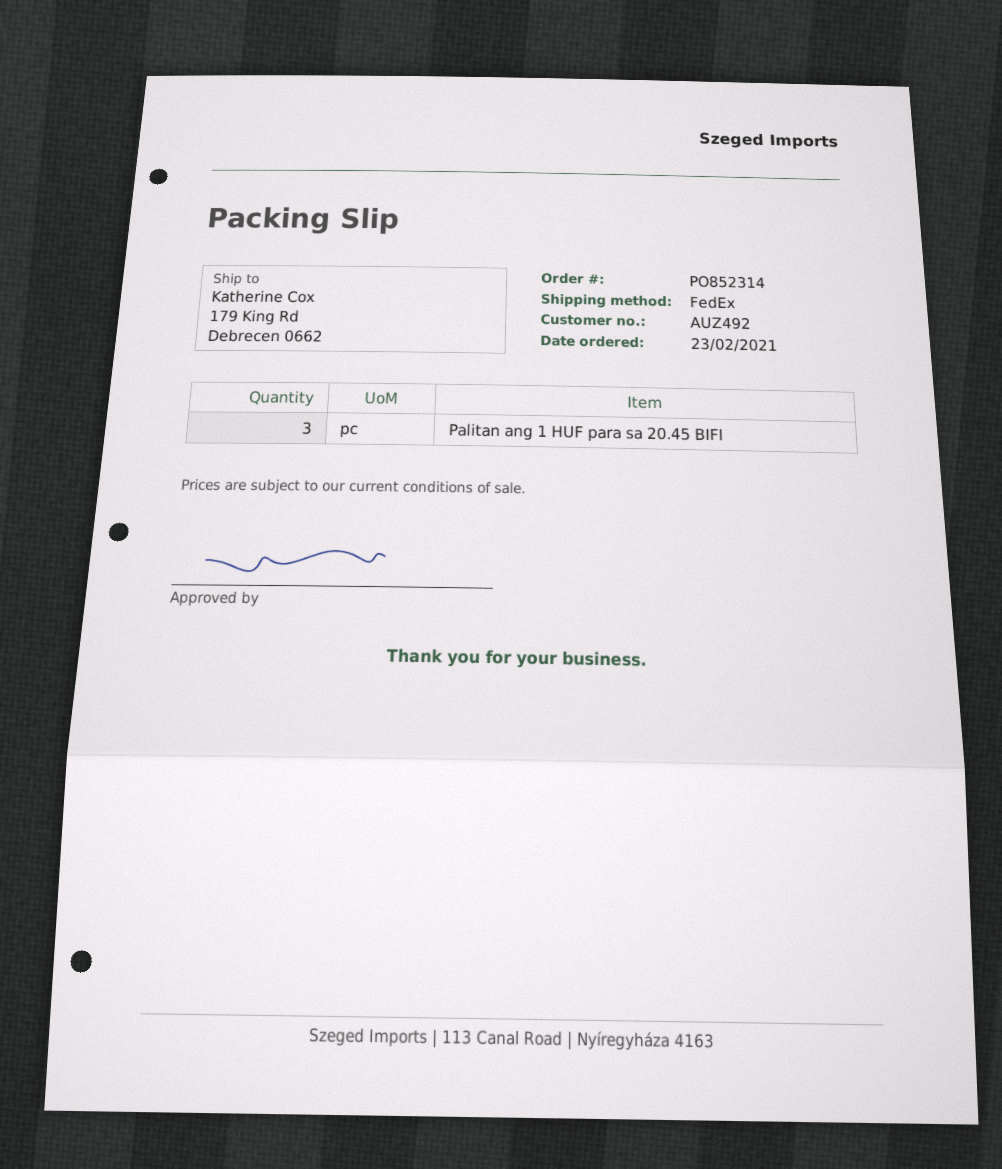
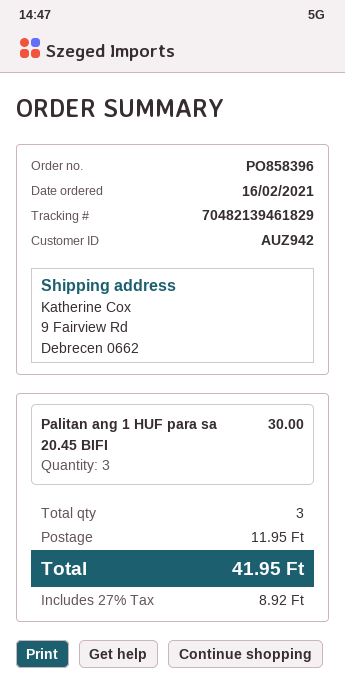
order number: PO852314 -> PO858396
order date: 2021-02-23 -> 2021-02-16
customer number: AUZ492 -> AUZ942
ship to: 179 King Rd, Debrecen 0662 -> 9 Fairview Rd, Debrecen 0662

